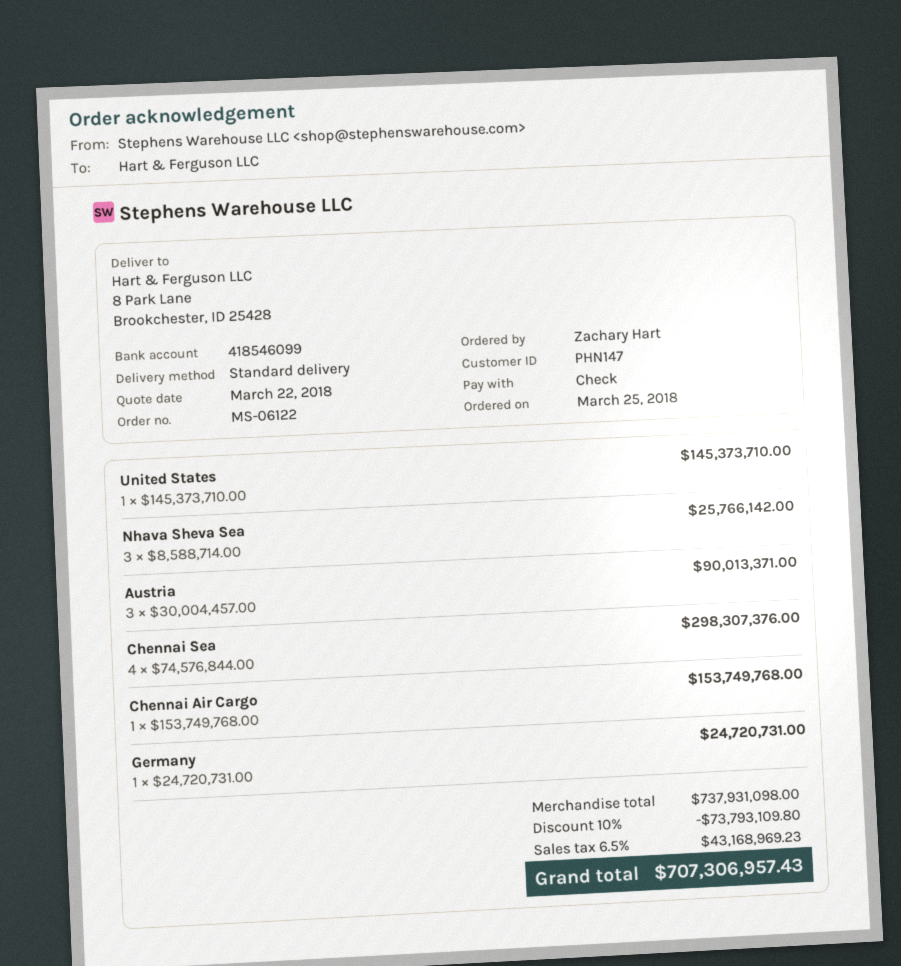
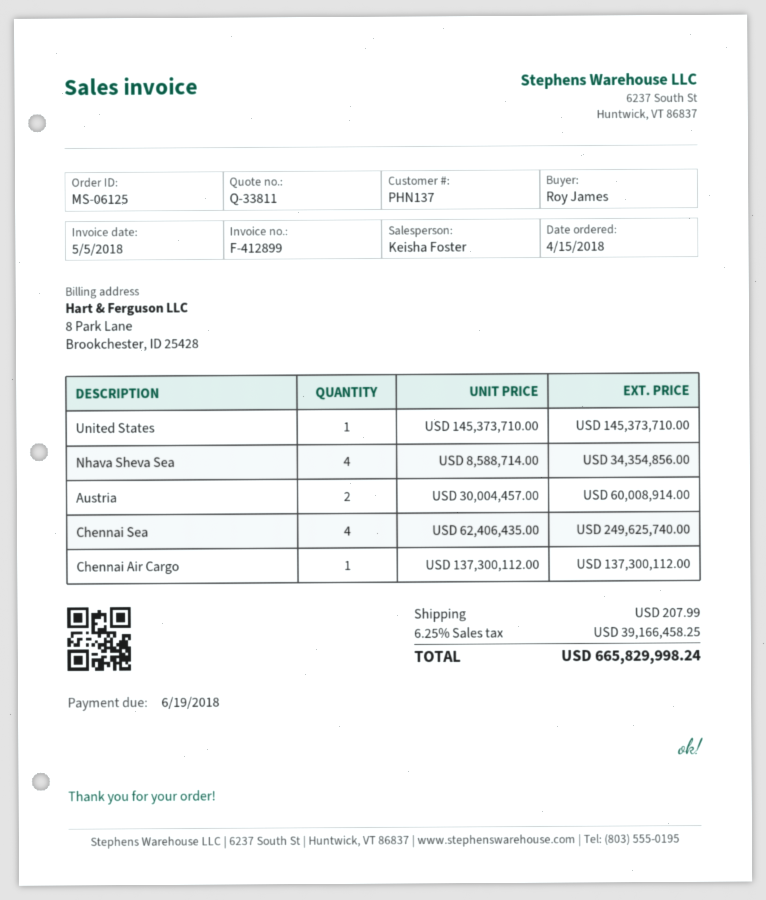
order number: MS-06122 -> MS-06125
order date: 2018-03-25 -> 2018-04-15
customer number: PHN147 -> PHN137
ordered by: Zachary Hart -> Roy James
Nhava Sheva Sea: 3 x 8588714.00 = 25766142.00 -> 4 x 8588714.00 = 34354856.00
Austria: 3 x 30004457.00 = 90013371.00 -> 2 x 30004457.00 = 60008914.00
Chennai Sea: 4 x 74576844.00 = 298307376.00 -> 4 x 62406435.00 = 249625740.00
Chennai Air Cargo: 1 x 153749768.00 = 153749768.00 -> 1 x 137300112.00 = 137300112.00
Germany: 1 x 24720731.00 = 24720731.00 -> none
discount: 10% = 73793109.80 -> none
shipping: none -> 207.99
tax: 6.5% = 43168969.23 -> 6.25% = 39166458.25
total: 707306957.43 -> 665829998.24

